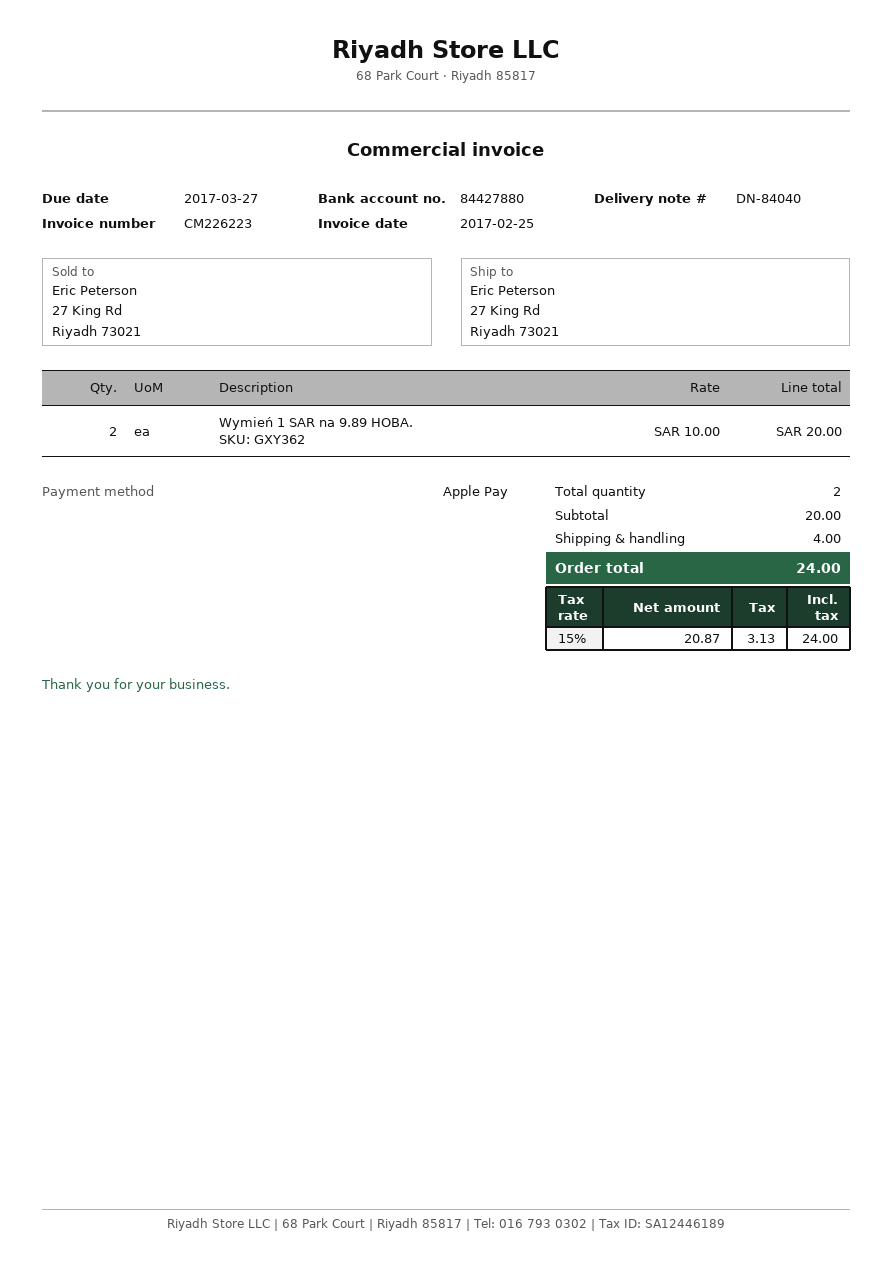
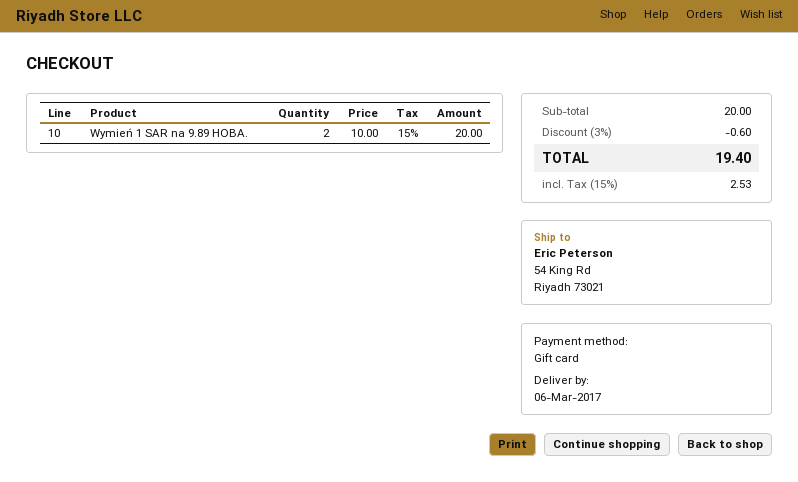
payment method: Apple Pay -> gift card
ship to: 27 King Rd, Riyadh 73021 -> 54 King Rd, Riyadh 73021
discount: none -> 3% = 0.60
shipping: 4.00 -> none
tax: 15% = 3.13 -> 15% = 2.53
total: 24.00 -> 19.40

